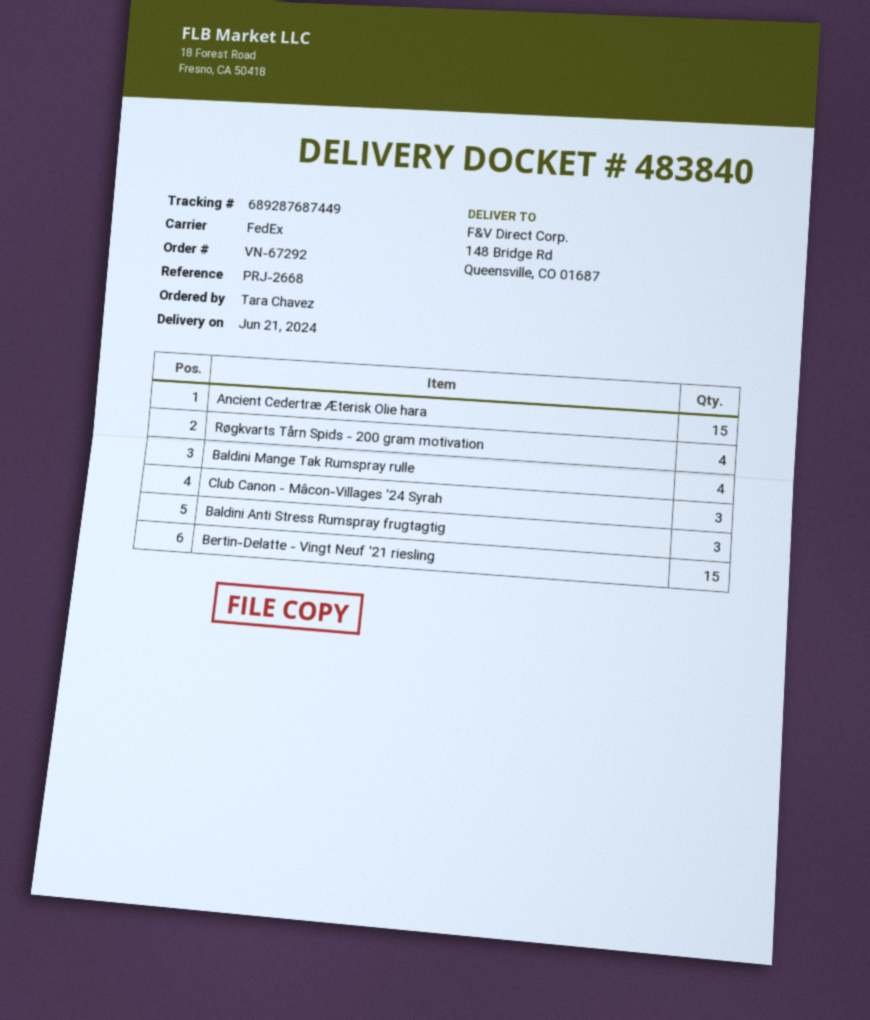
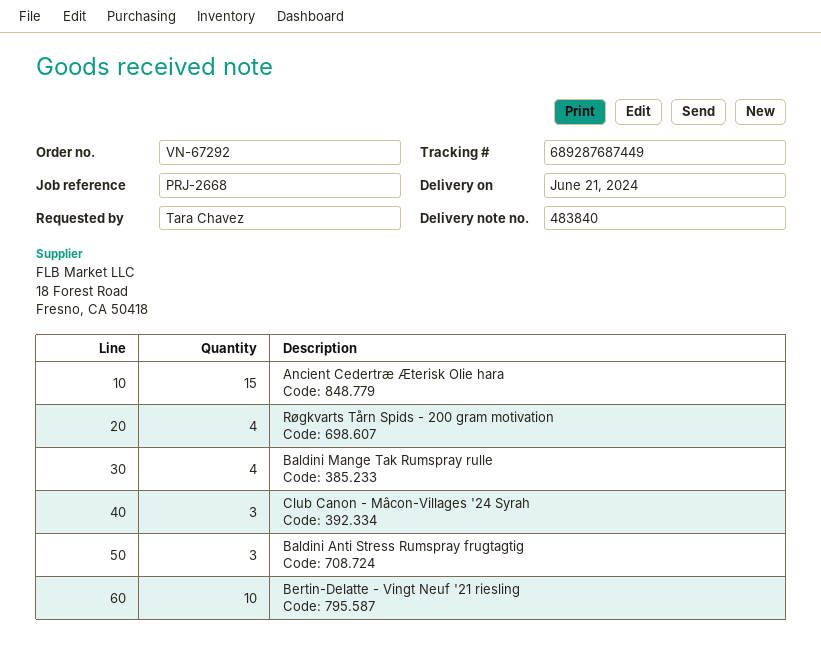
Bertin-Delatte - Vingt Neuf '21 riesling: 15 -> 10

